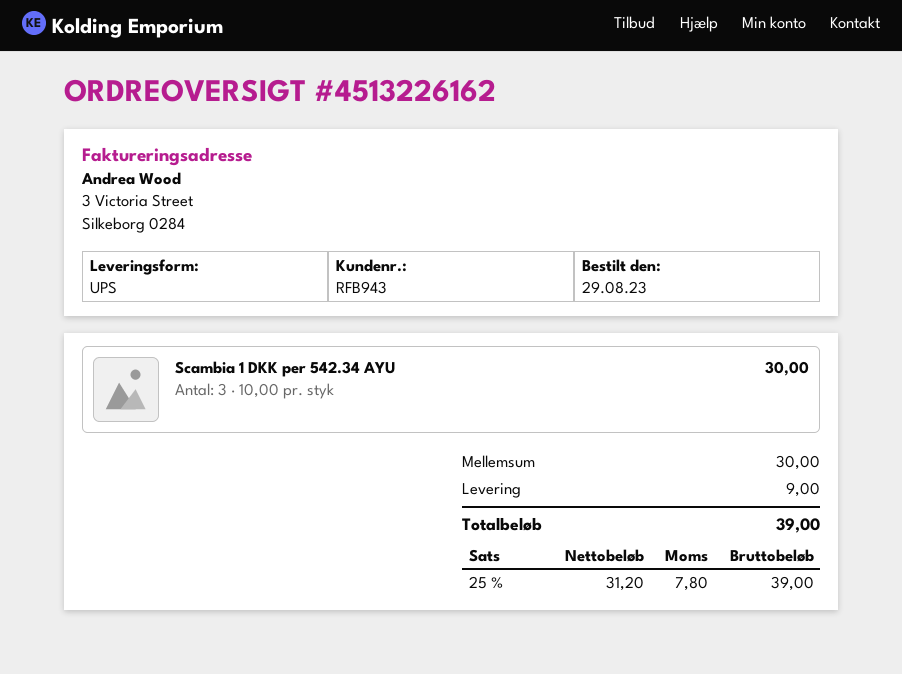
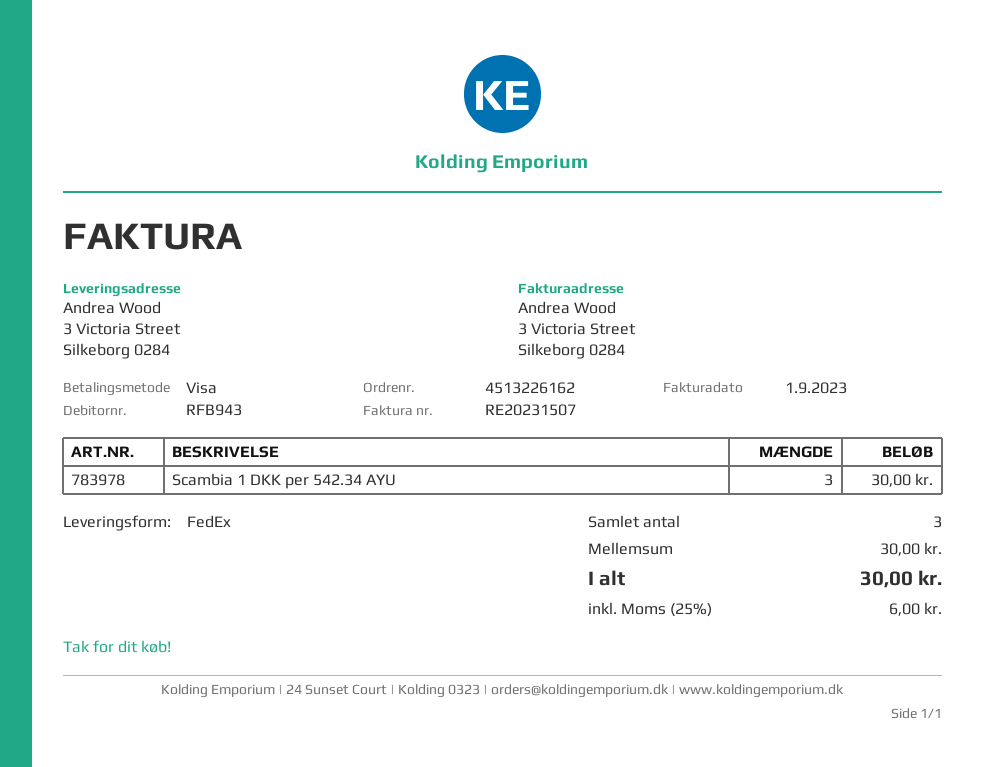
shipping method: UPS -> FedEx
shipping: 9.00 -> none
tax: 25% = 7.80 -> 25% = 6.00
total: 39.00 -> 30.00

